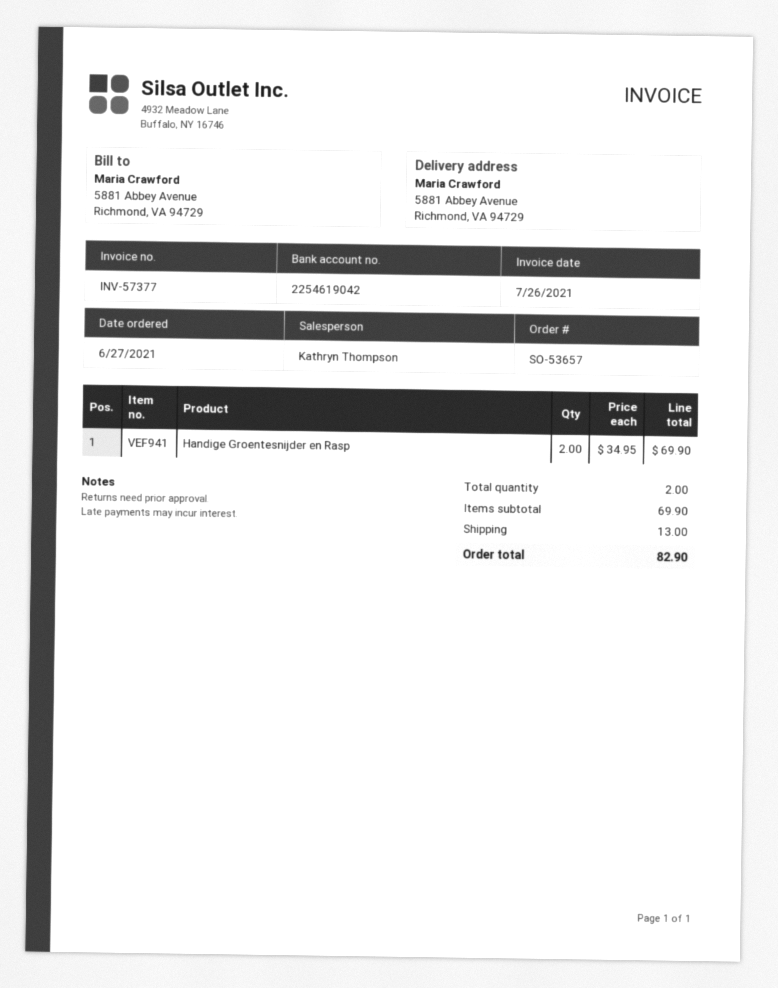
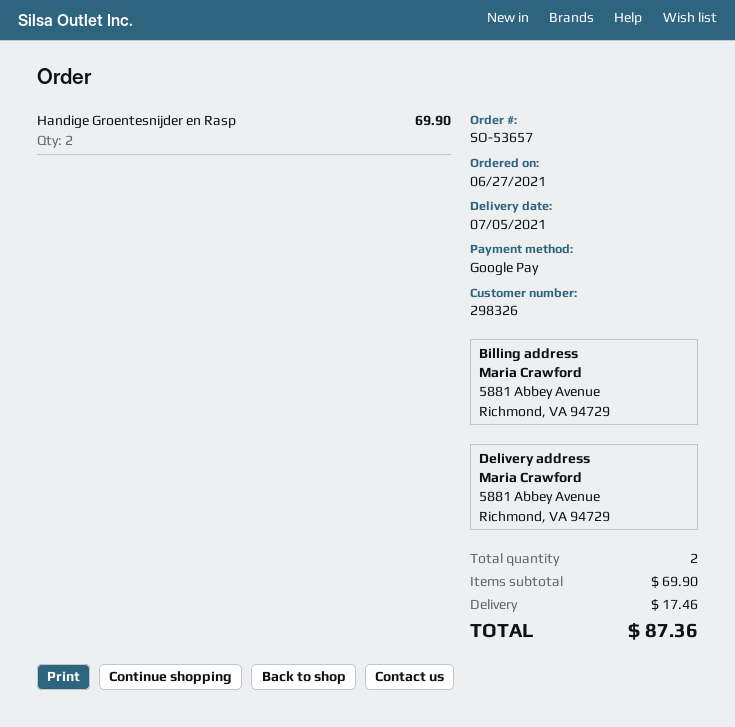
shipping: 13.00 -> 17.46
total: 82.90 -> 87.36

